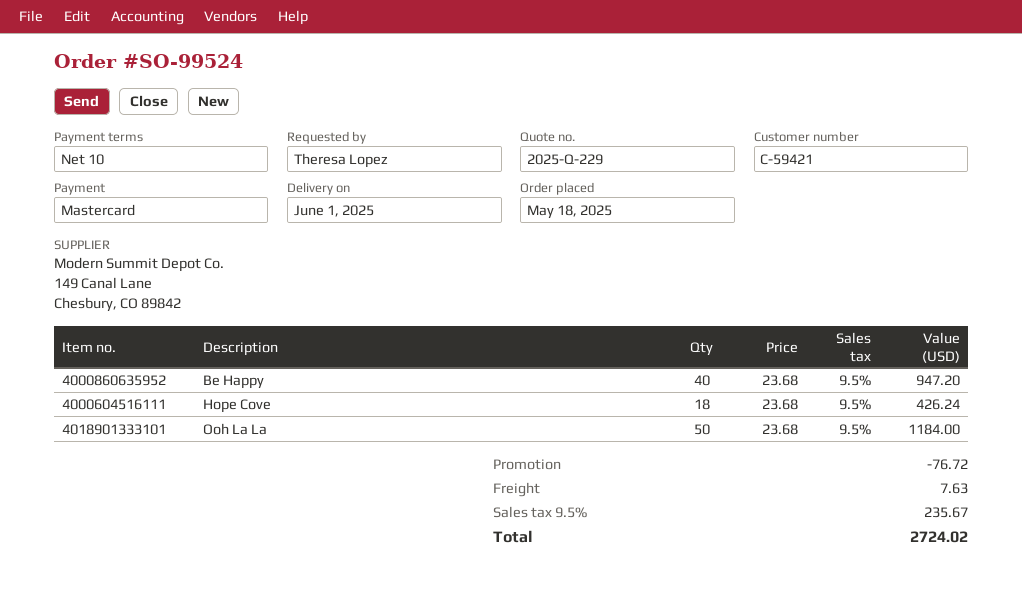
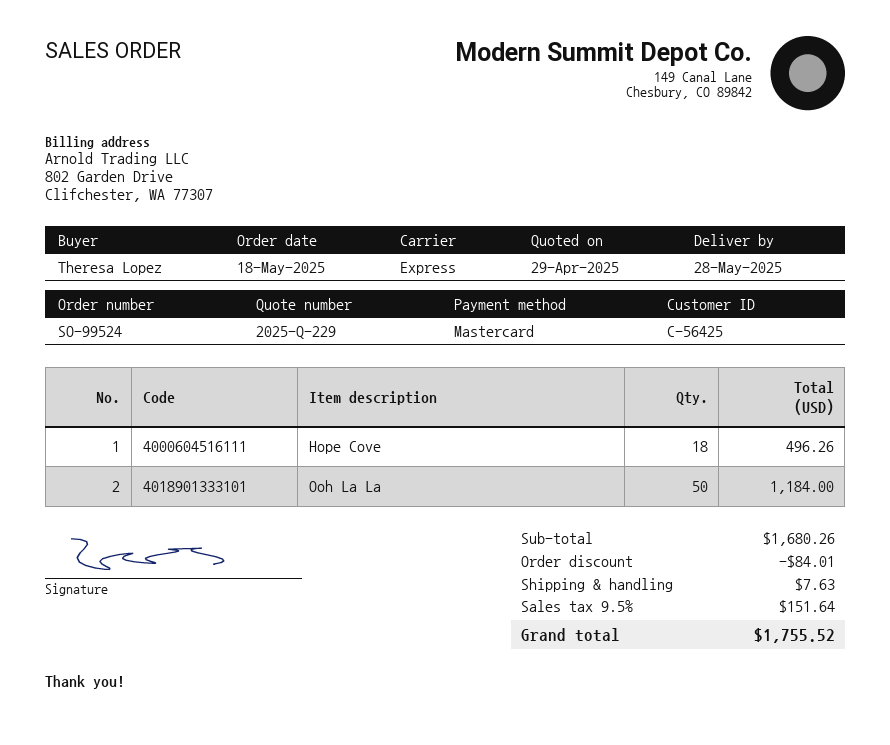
delivery date: 2025-06-01 -> 2025-05-28
customer number: C-59421 -> C-56425
Be Happy: 40 for 947.20 -> none
Hope Cove: 18 for 426.24 -> 18 for 496.26
discount: 76.72 -> 84.01
tax: 9.5% = 235.67 -> 9.5% = 151.64
total: 2724.02 -> 1755.52

